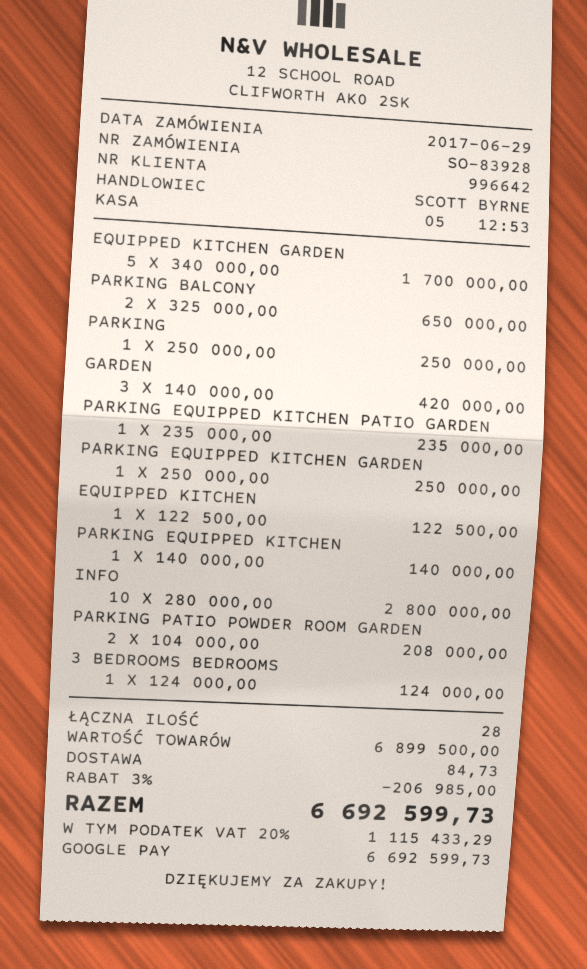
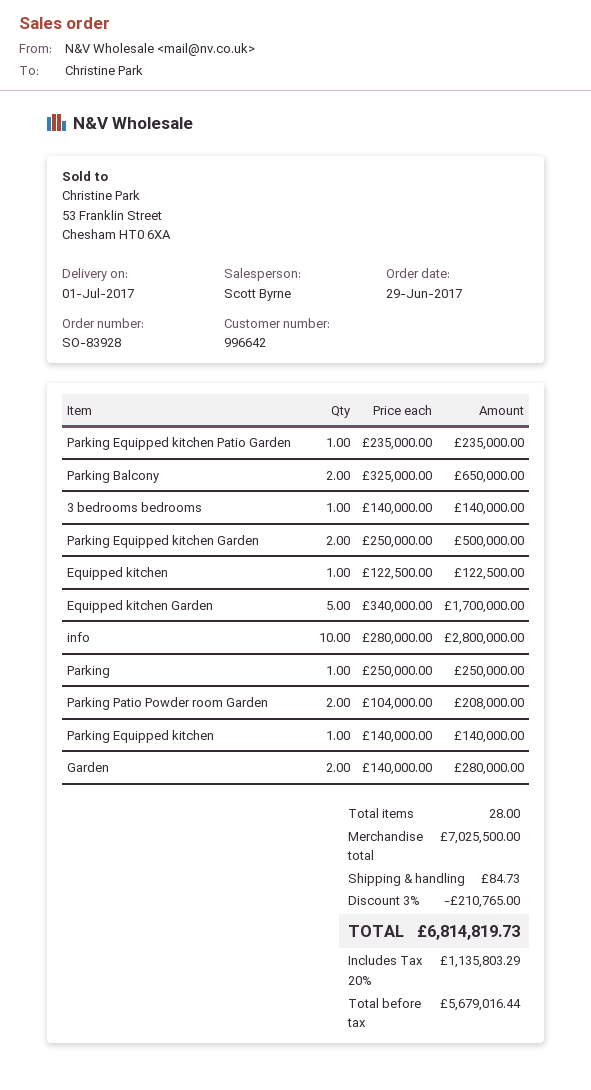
GARDEN: 3 x 140000.00 = 420000.00 -> 2 x 140000.00 = 280000.00
PARKING EQUIPPED KITCHEN GARDEN: 1 x 250000.00 = 250000.00 -> 2 x 250000.00 = 500000.00
3 BEDROOMS BEDROOMS: 1 x 124000.00 = 124000.00 -> 1 x 140000.00 = 140000.00
subtotal: 6899500.00 -> 7025500.00
discount: 3% = 206985.00 -> 3% = 210765.00
tax: 20% = 1115433.29 -> 20% = 1135803.29
total: 6692599.73 -> 6814819.73

